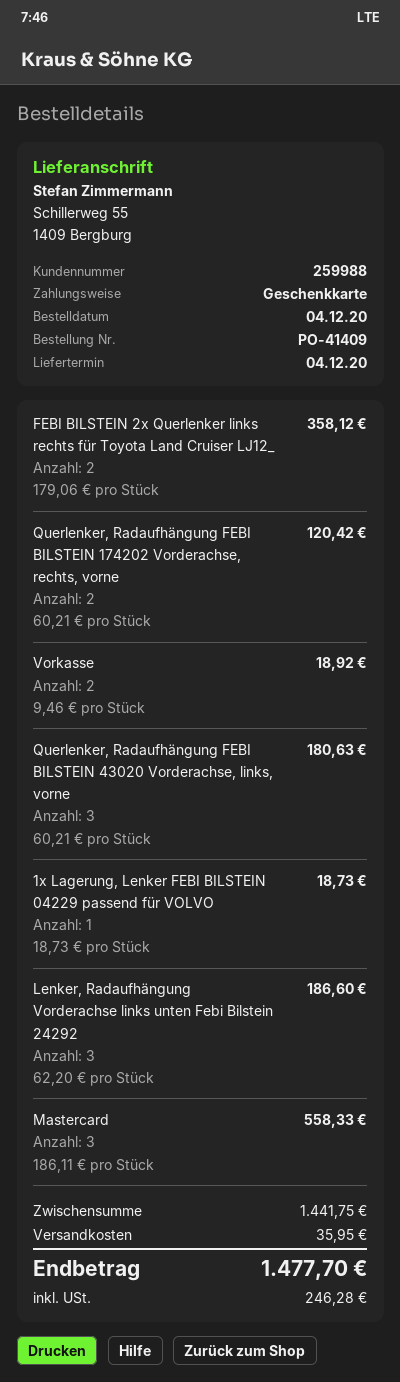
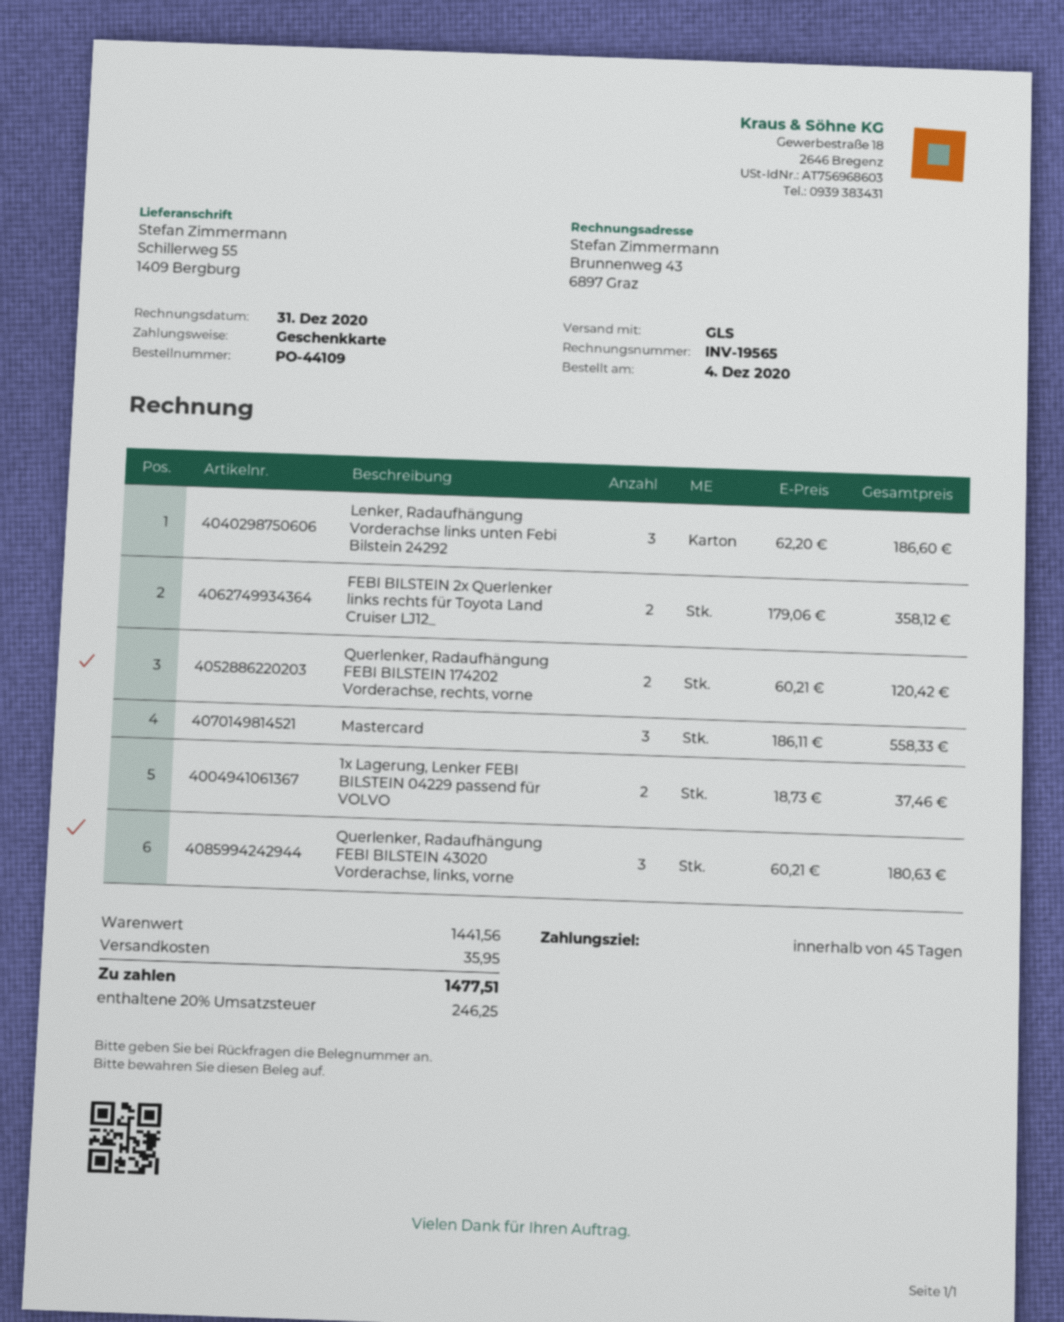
order number: PO-41409 -> PO-44109
Vorkasse: 2 x 9.46 = 18.92 -> none
1x Lagerung, Lenker FEBI BILSTEIN 04229 passend für VOLVO: 1 x 18.73 = 18.73 -> 2 x 18.73 = 37.46
subtotal: 1441.75 -> 1441.56
tax: 246.28 -> 246.25
total: 1477.70 -> 1477.51

